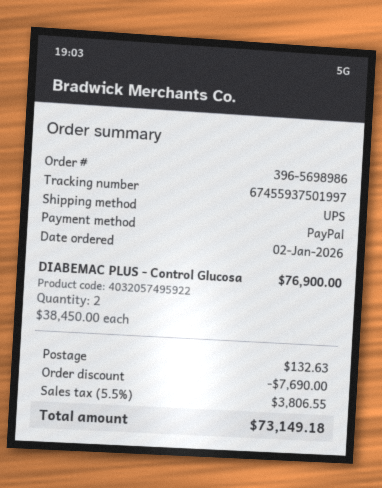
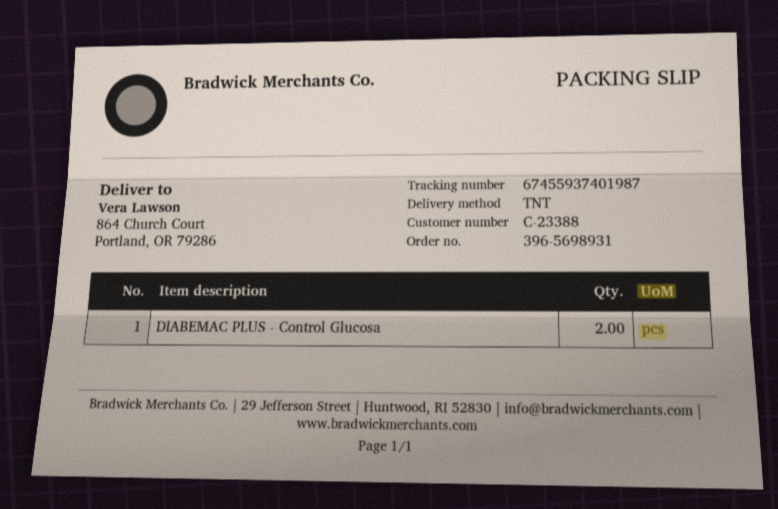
order number: 396-5698986 -> 396-5698931
shipping method: UPS -> TNT
tracking number: 67455937501997 -> 67455937401987

